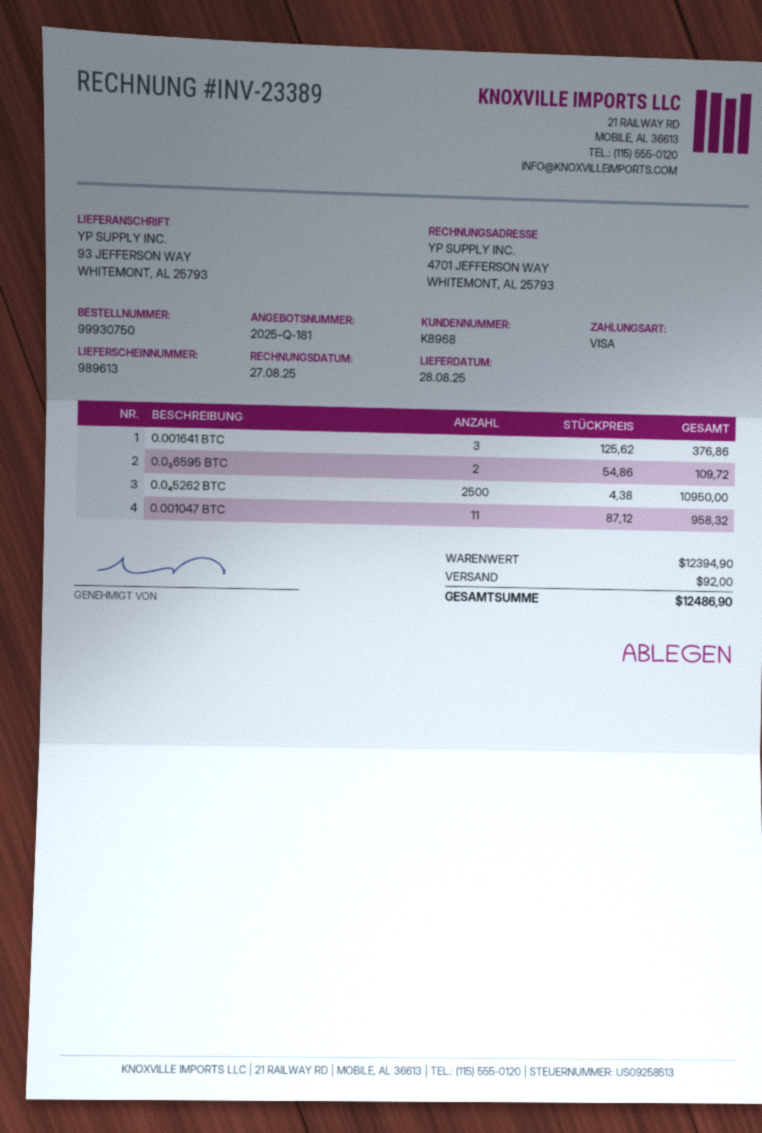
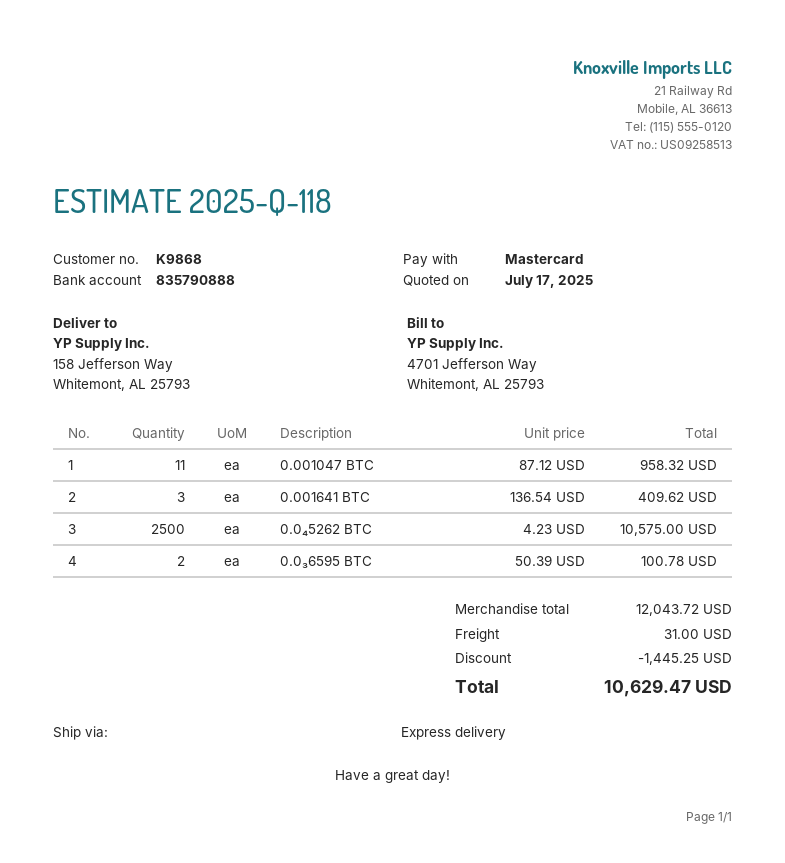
quote number: 2025-Q-181 -> 2025-Q-118
customer number: K8968 -> K9868
payment method: Visa -> Mastercard
ship to: 93 JEFFERSON WAY, WHITEMONT, AL 25793 -> 158 Jefferson Way, Whitemont, AL 25793
0.001641 BTC: 3 x 125.62 = 376.86 -> 3 x 136.54 = 409.62
0.0₃6595 BTC: 2 x 54.86 = 109.72 -> 2 x 50.39 = 100.78
0.0₄5262 BTC: 2500 x 4.38 = 10950.00 -> 2500 x 4.23 = 10575.00
subtotal: 12394.90 -> 12043.72
discount: none -> 1445.25
shipping: 92.00 -> 31.00
total: 12486.90 -> 10629.47

